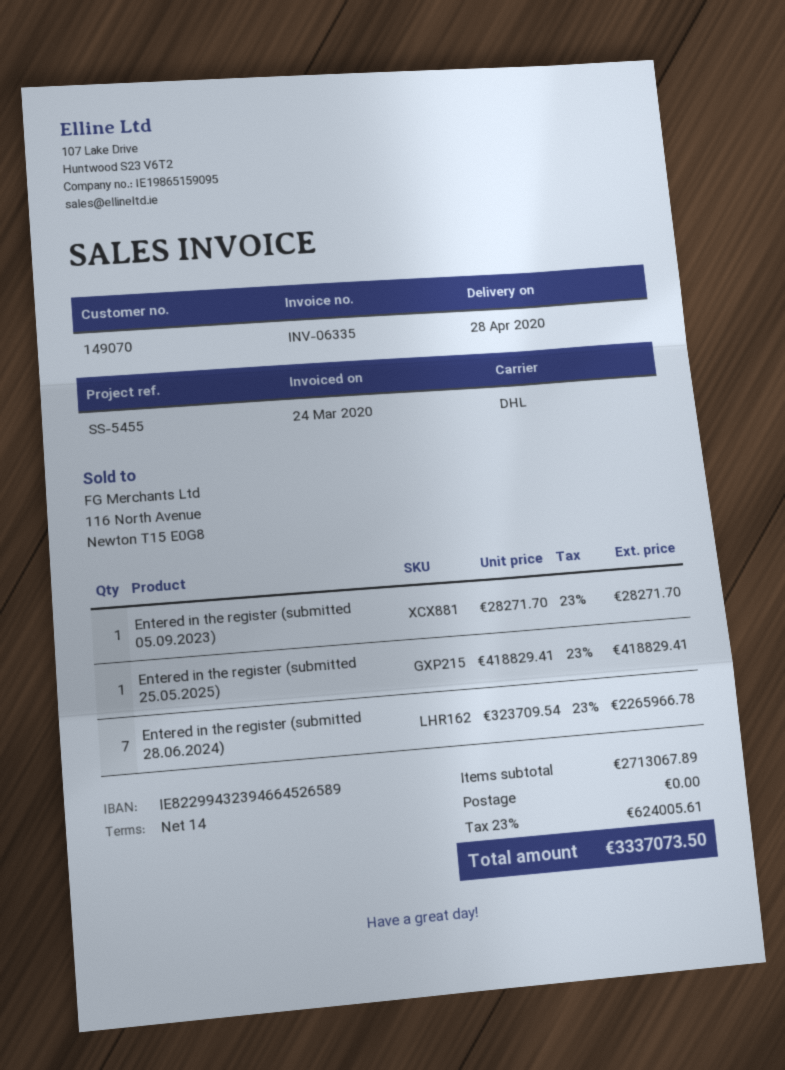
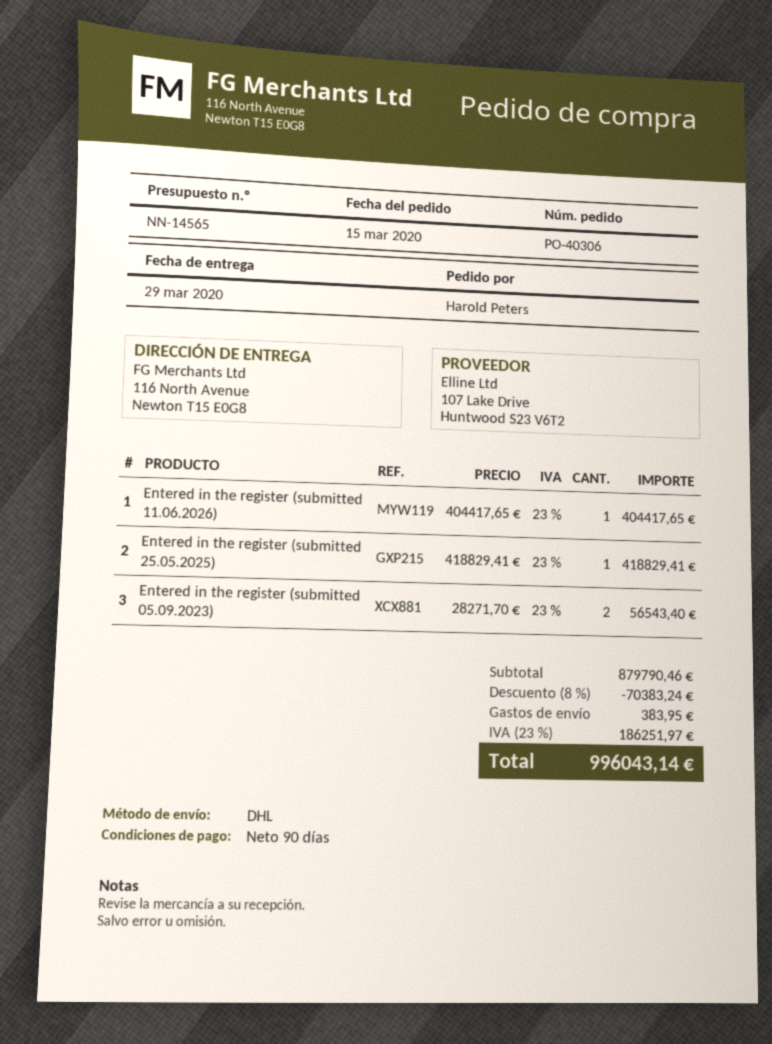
delivery date: 2020-04-28 -> 2020-03-29
payment terms: 14 days -> 90 days
Entered in the register (submitted 05.09.2023): 1 x 28271.70 = 28271.70 -> 2 x 28271.70 = 56543.40
Entered in the register (submitted 28.06.2024): 7 x 323709.54 = 2265966.78 -> none
Entered in the register (submitted 11.06.2026): none -> 1 x 404417.65 = 404417.65
subtotal: 2713067.89 -> 879790.46
discount: none -> 8% = 70383.24
shipping: 0.00 -> 383.95
tax: 23% = 624005.61 -> 23% = 186251.97
total: 3337073.50 -> 996043.14

